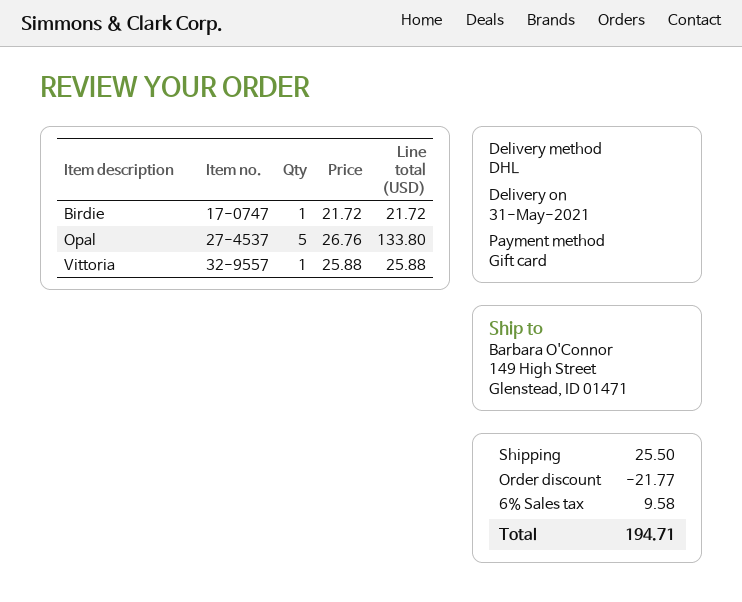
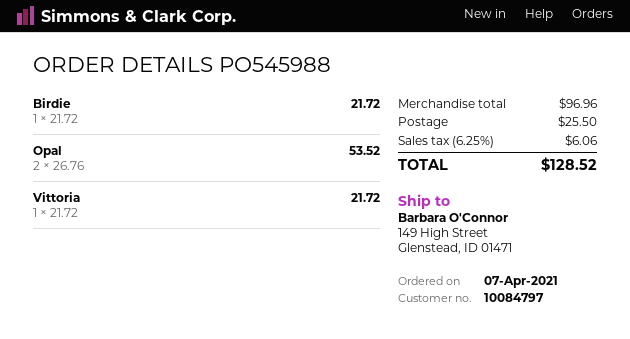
Opal: 5 x 26.76 = 133.80 -> 2 x 26.76 = 53.52
Vittoria: 1 x 25.88 = 25.88 -> 1 x 21.72 = 21.72
discount: 21.77 -> none
tax: 6% = 9.58 -> 6.25% = 6.06
total: 194.71 -> 128.52

